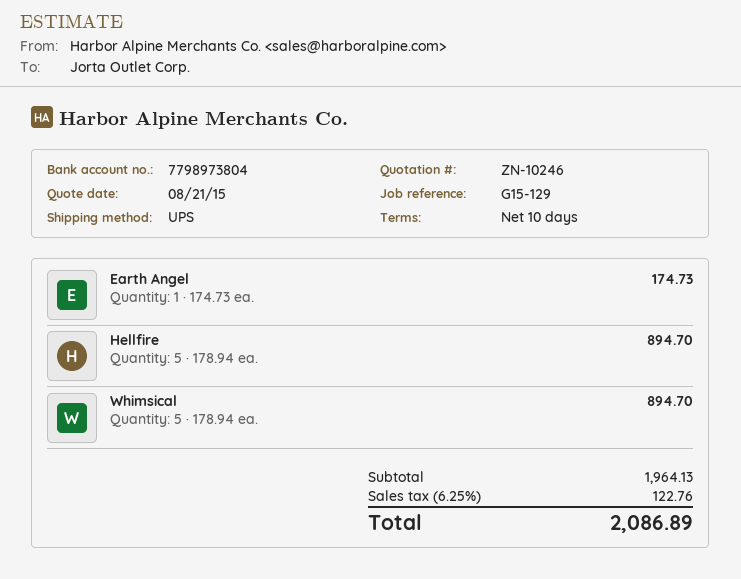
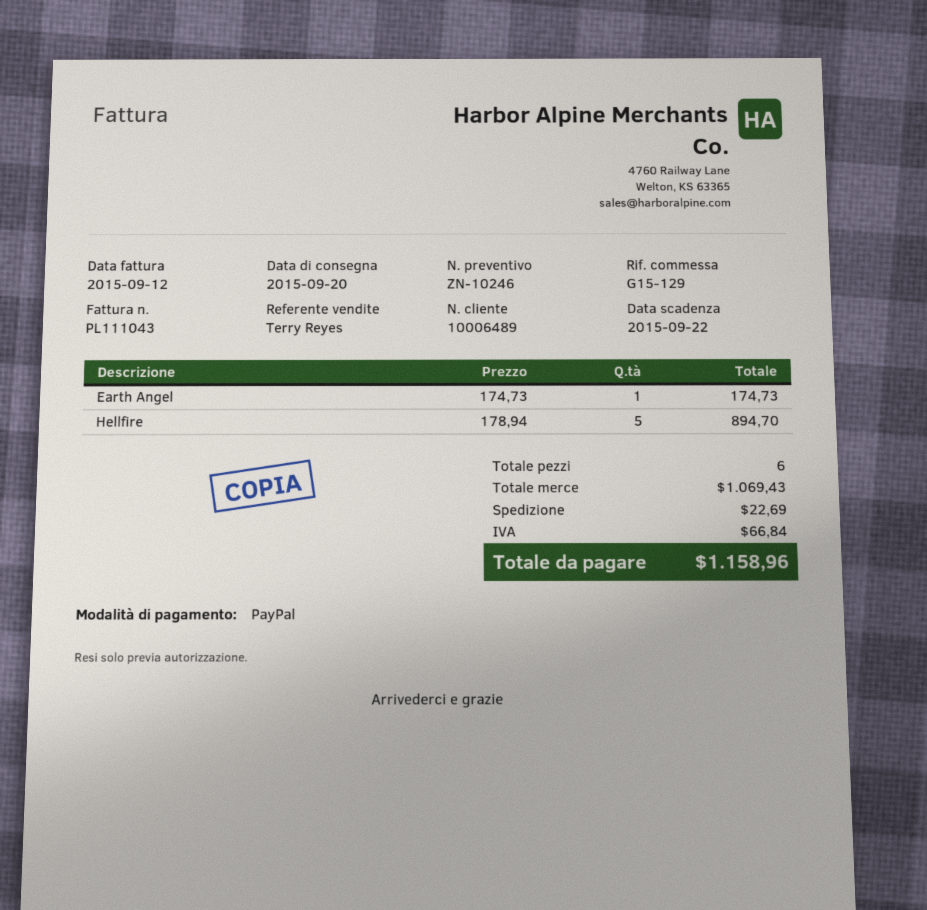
Whimsical: 5 x 178.94 = 894.70 -> none
subtotal: 1964.13 -> 1069.43
shipping: none -> 22.69
tax: 122.76 -> 66.84
total: 2086.89 -> 1158.96

